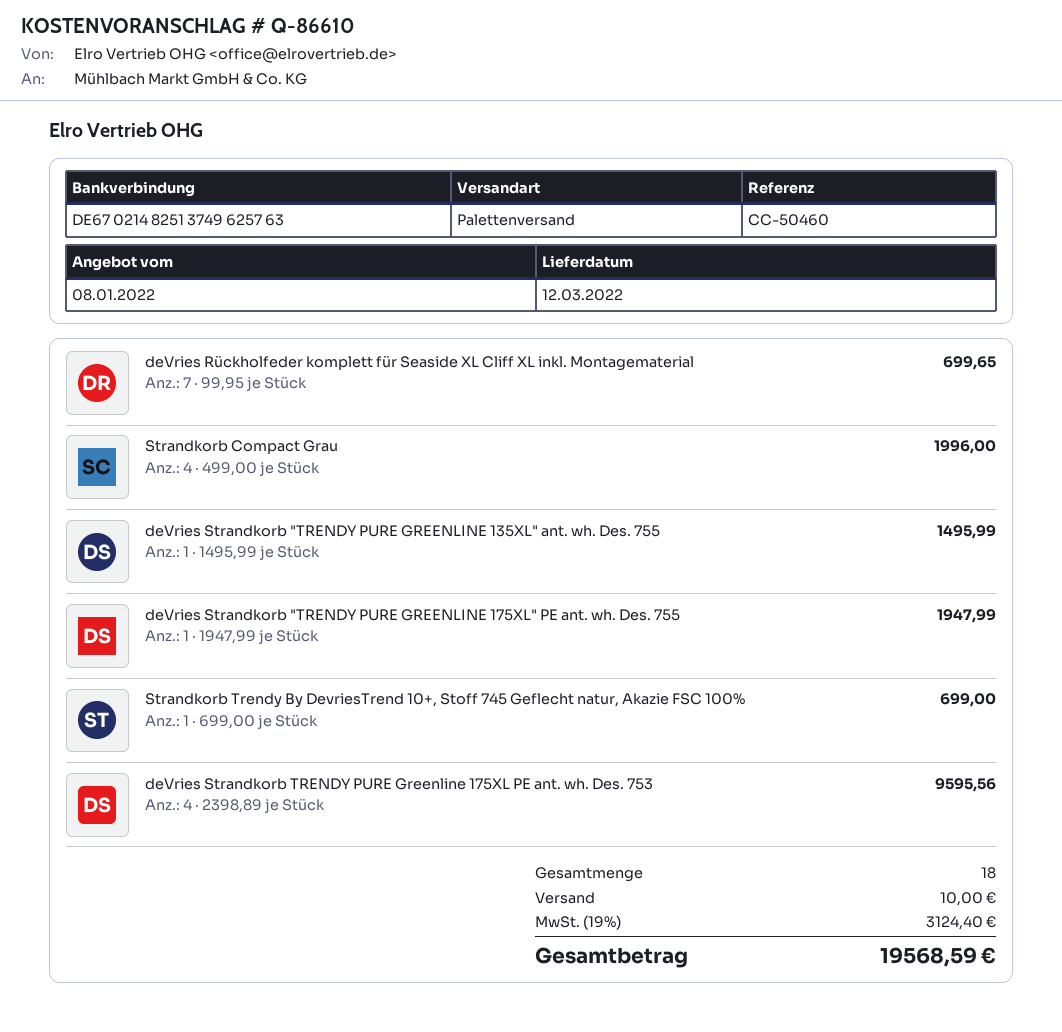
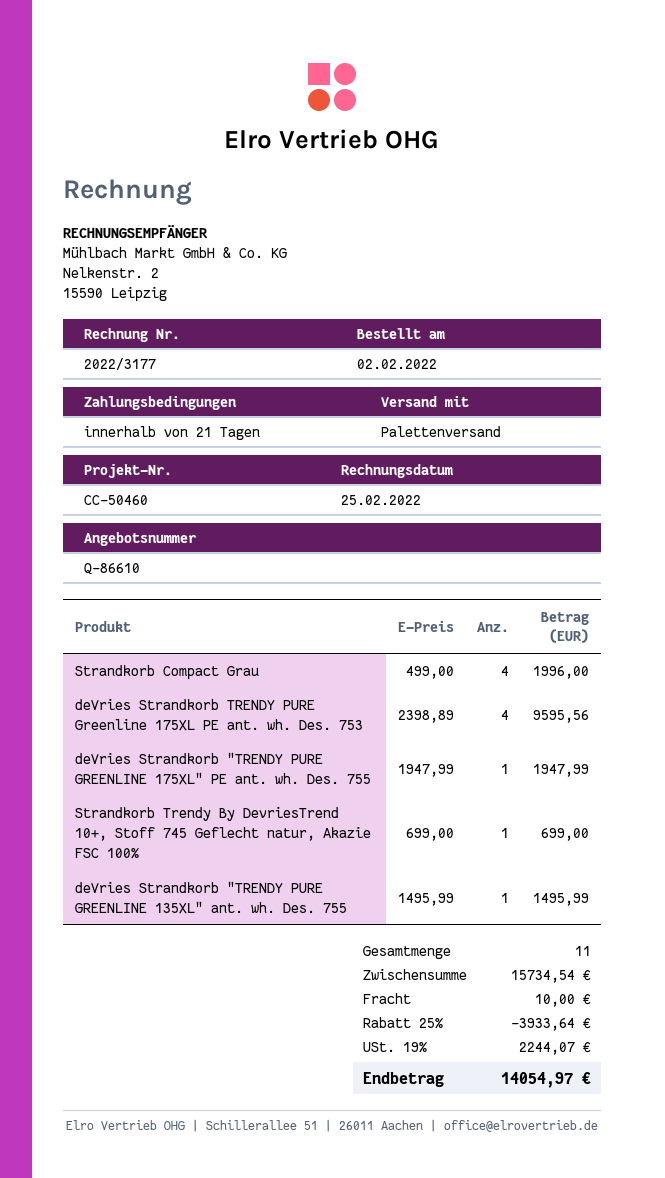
deVries Rückholfeder komplett für Seaside XL Cliff XL inkl. Montagematerial: 7 x 99.95 = 699.65 -> none
total quantity: 18 -> 11
discount: none -> 25% = 3933.64
tax: 19% = 3124.40 -> 19% = 2244.07
total: 19568.59 -> 14054.97

